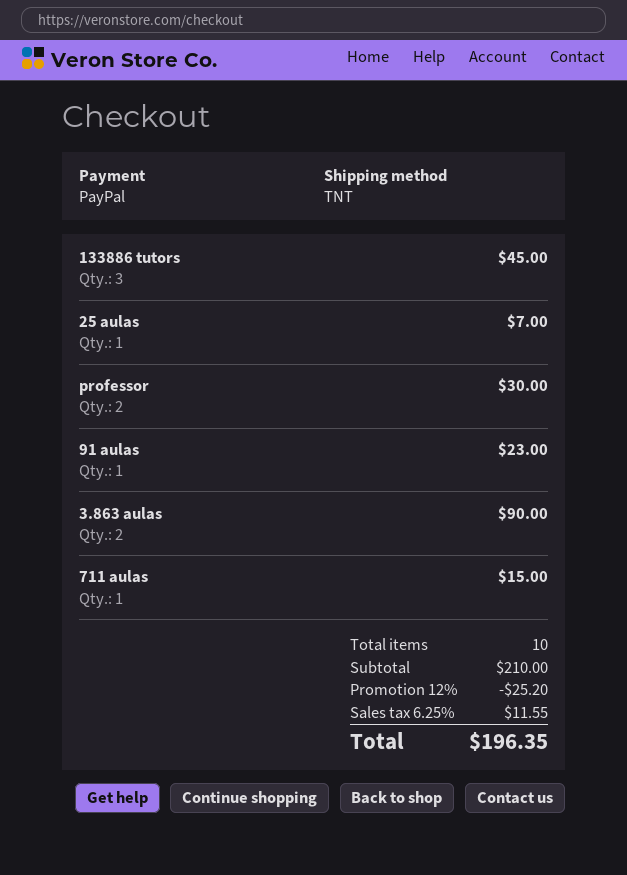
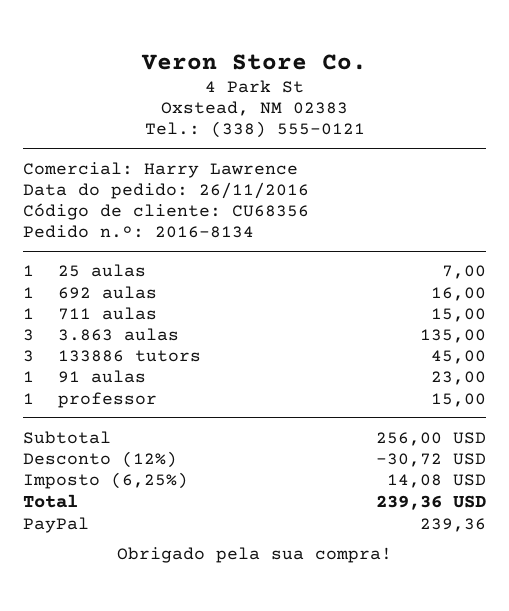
professor: 2 for 30.00 -> 1 for 15.00
3.863 aulas: 2 for 90.00 -> 3 for 135.00
692 aulas: none -> 1 for 16.00
subtotal: 210.00 -> 256.00
discount: 12% = 25.20 -> 12% = 30.72
tax: 6.25% = 11.55 -> 6.25% = 14.08
total: 196.35 -> 239.36

